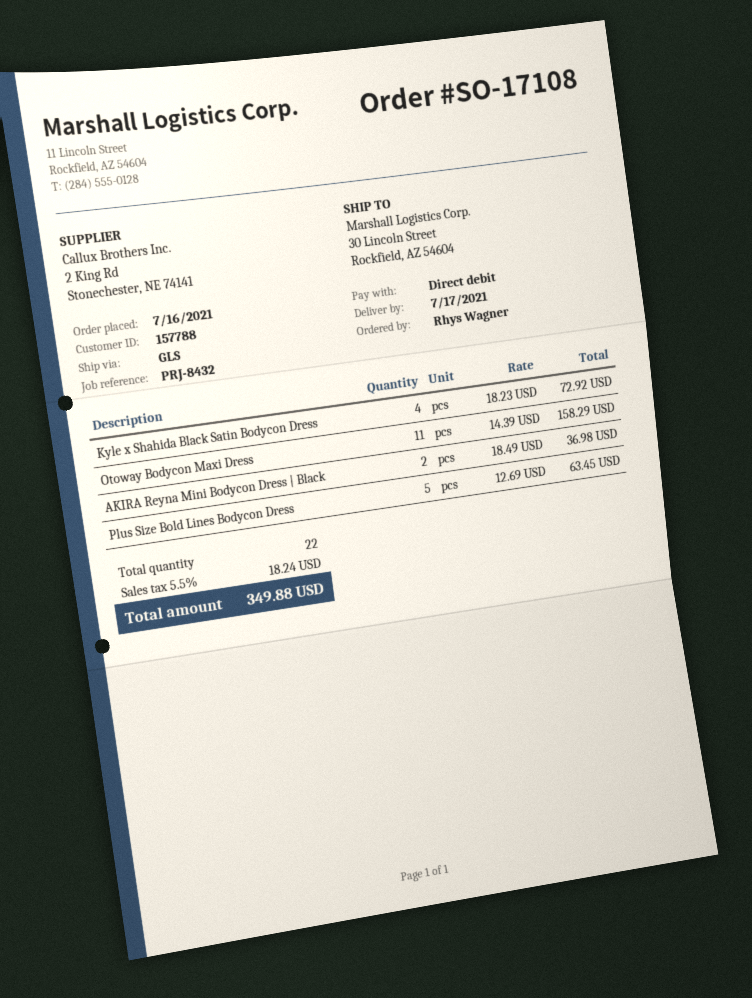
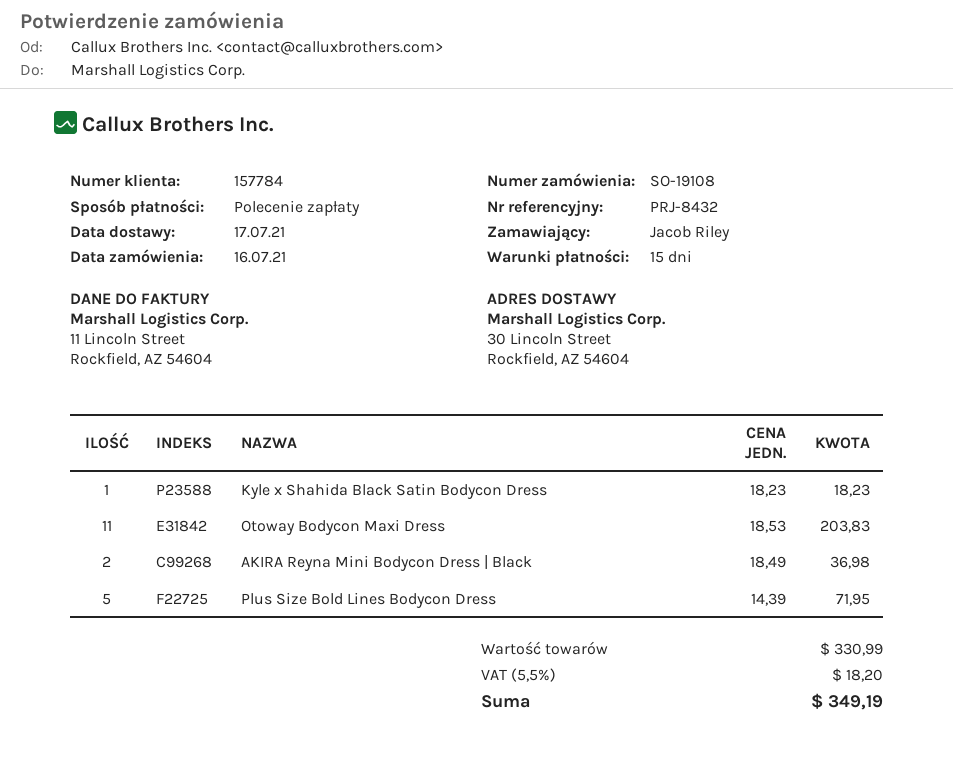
order number: SO-17108 -> SO-19108
customer number: 157788 -> 157784
ordered by: Rhys Wagner -> Jacob Riley
Kyle x Shahida Black Satin Bodycon Dress: 4 x 18.23 = 72.92 -> 1 x 18.23 = 18.23
Otoway Bodycon Maxi Dress: 11 x 14.39 = 158.29 -> 11 x 18.53 = 203.83
Plus Size Bold Lines Bodycon Dress: 5 x 12.69 = 63.45 -> 5 x 14.39 = 71.95
tax: 5.5% = 18.24 -> 5.5% = 18.20
total: 349.88 -> 349.19

